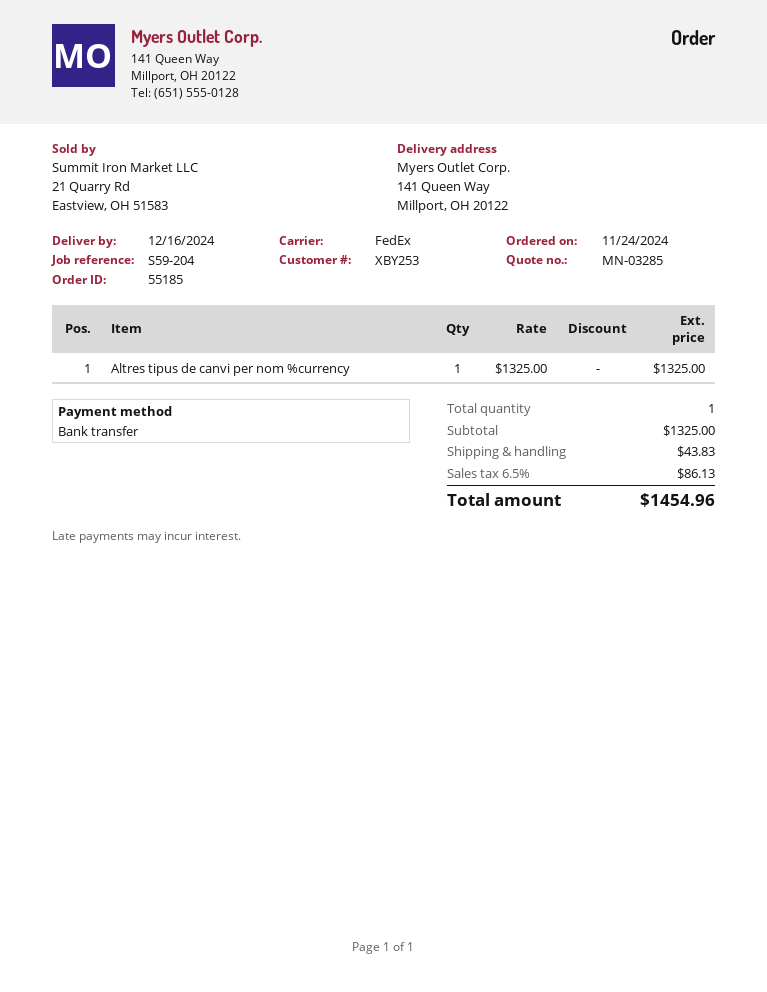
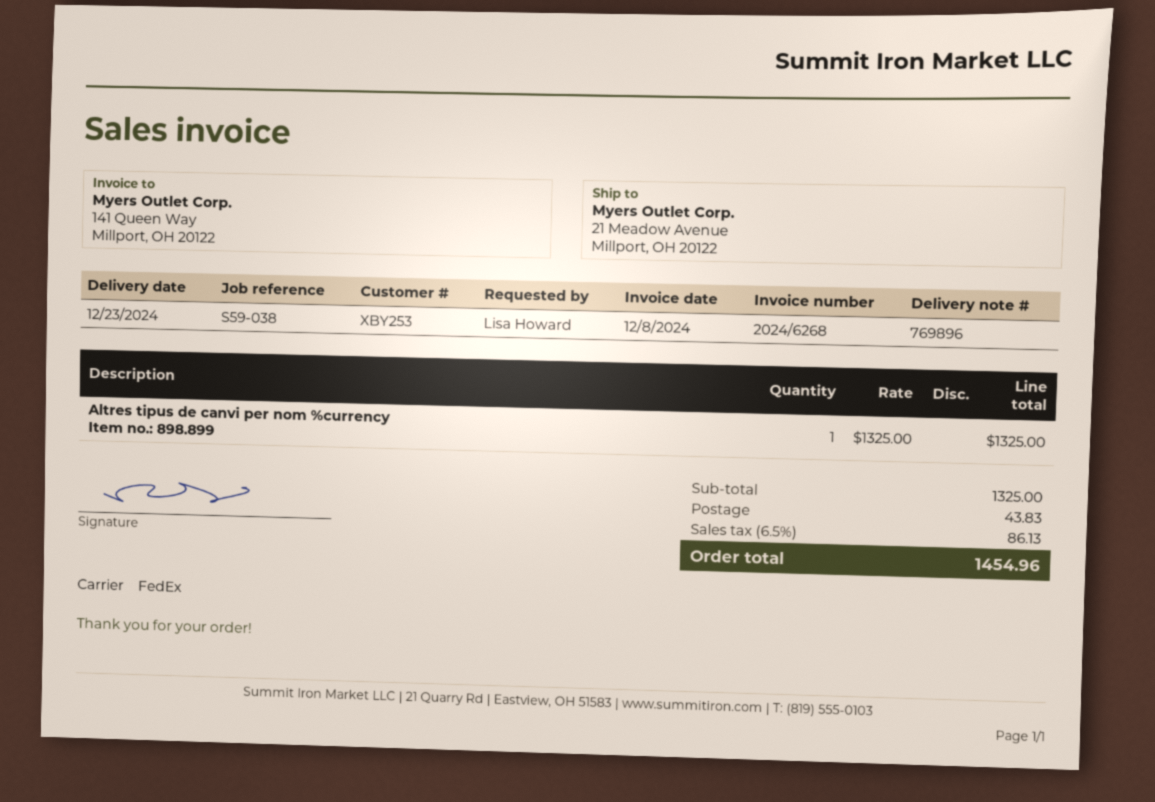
delivery date: 2024-12-16 -> 2024-12-23
reference: S59-204 -> S59-038
ship to: 141 Queen Way, Millport, OH 20122 -> 21 Meadow Avenue, Millport, OH 20122

